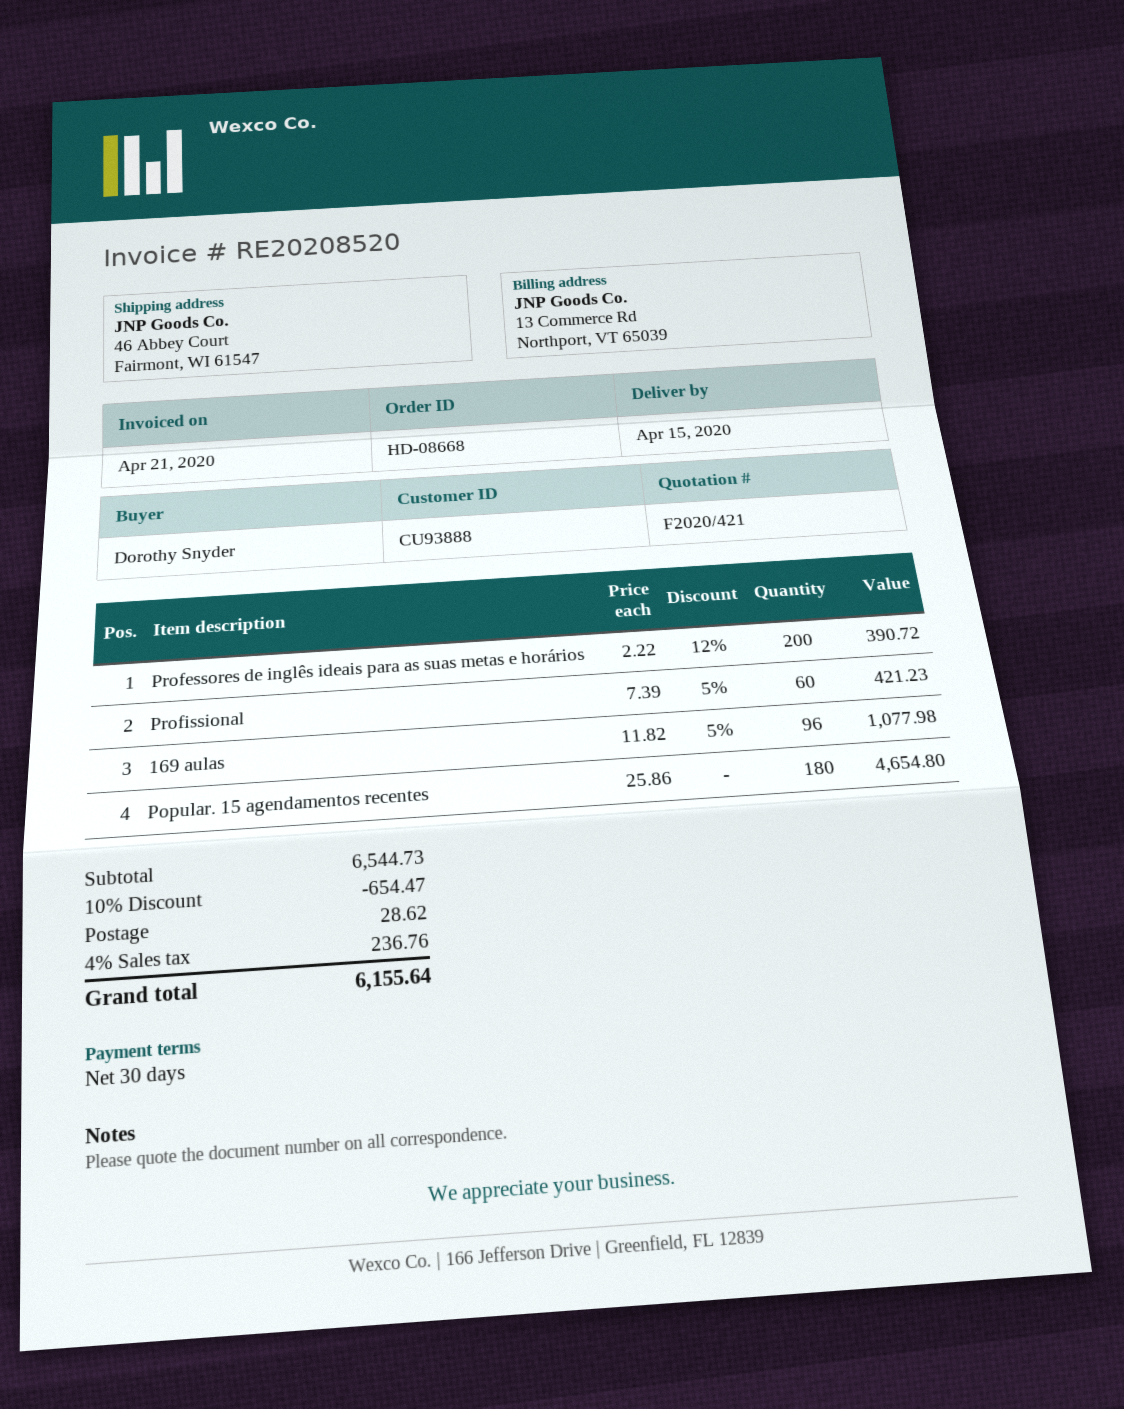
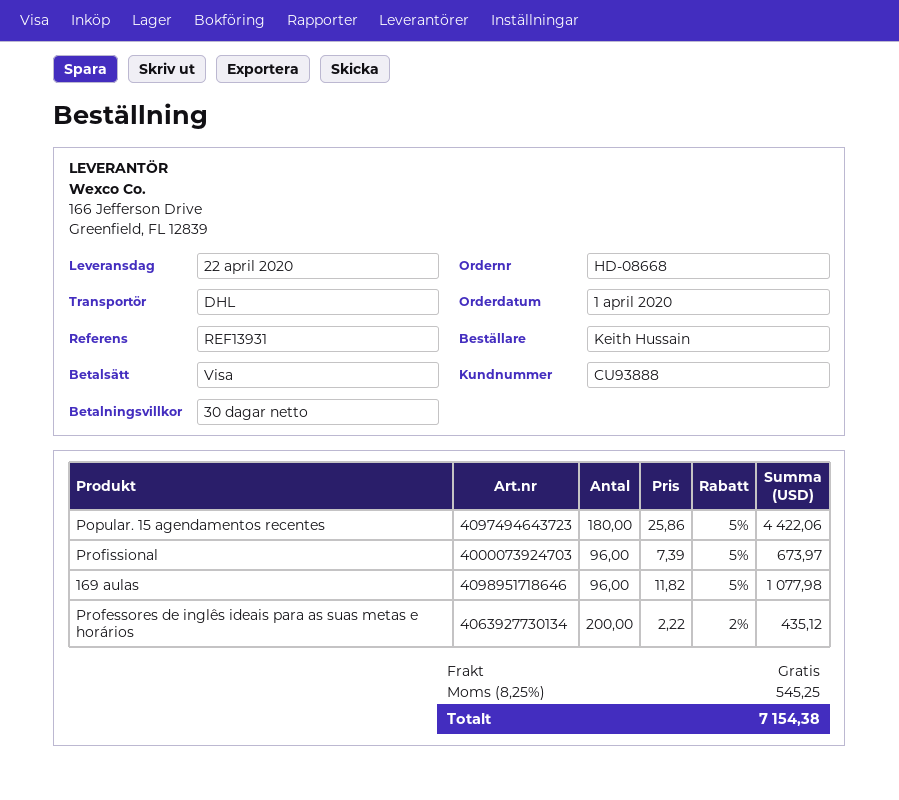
delivery date: 2020-04-15 -> 2020-04-22
ordered by: Dorothy Snyder -> Keith Hussain
Professores de inglês ideais para as suas metas e horários: 200 x 2.22 - 12% = 390.72 -> 200 x 2.22 - 2% = 435.12
Profissional: 60 x 7.39 - 5% = 421.23 -> 96 x 7.39 - 5% = 673.97
Popular. 15 agendamentos recentes: 180 x 25.86 = 4654.80 -> 180 x 25.86 - 5% = 4422.06
discount: 10% = 654.47 -> none
shipping: 28.62 -> 0.00
tax: 4% = 236.76 -> 8.25% = 545.25
total: 6155.64 -> 7154.38

